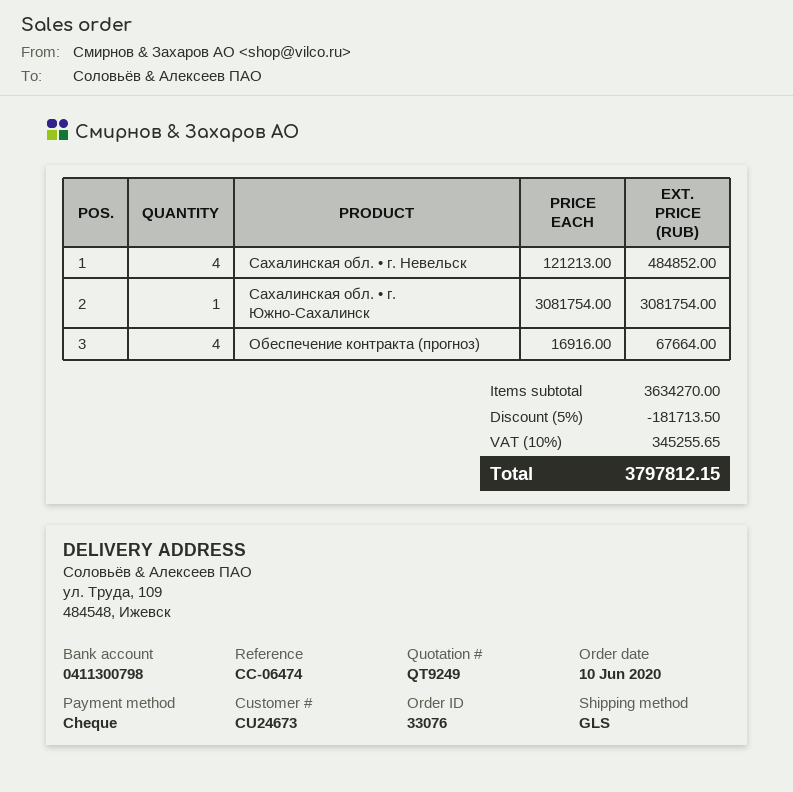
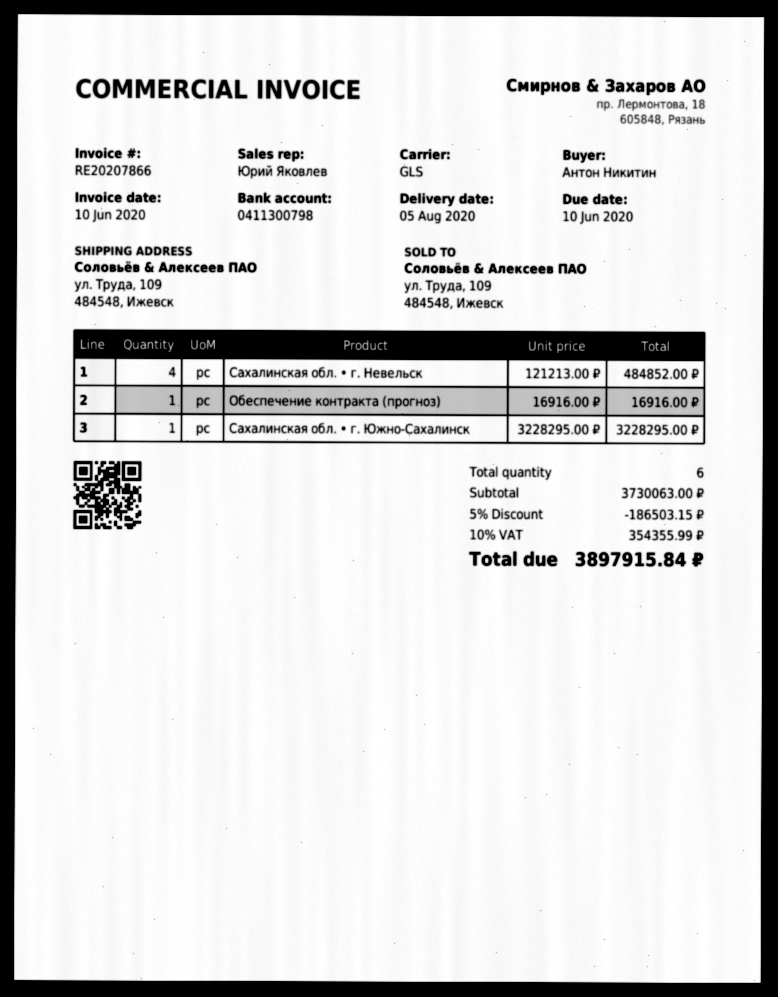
Сахалинская обл. • г. Южно-Сахалинск: 1 x 3081754.00 = 3081754.00 -> 1 x 3228295.00 = 3228295.00
Обеспечение контракта (прогноз): 4 x 16916.00 = 67664.00 -> 1 x 16916.00 = 16916.00
subtotal: 3634270.00 -> 3730063.00
discount: 5% = 181713.50 -> 5% = 186503.15
tax: 10% = 345255.65 -> 10% = 354355.99
total: 3797812.15 -> 3897915.84

